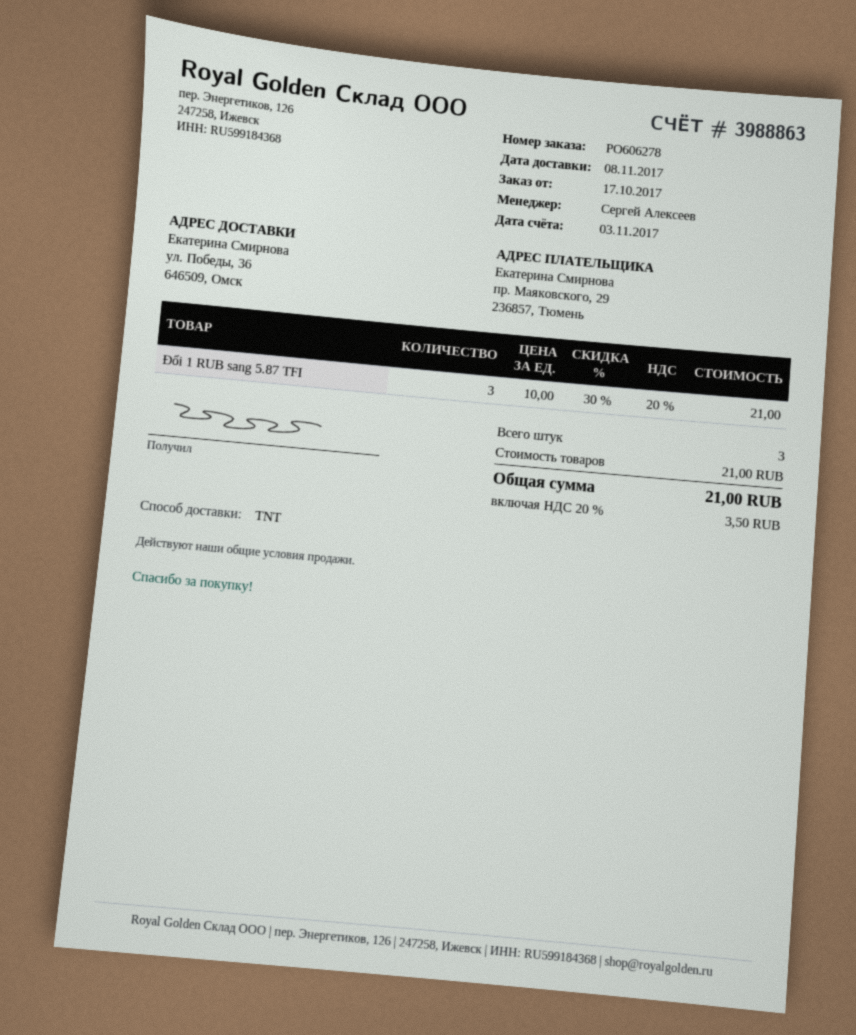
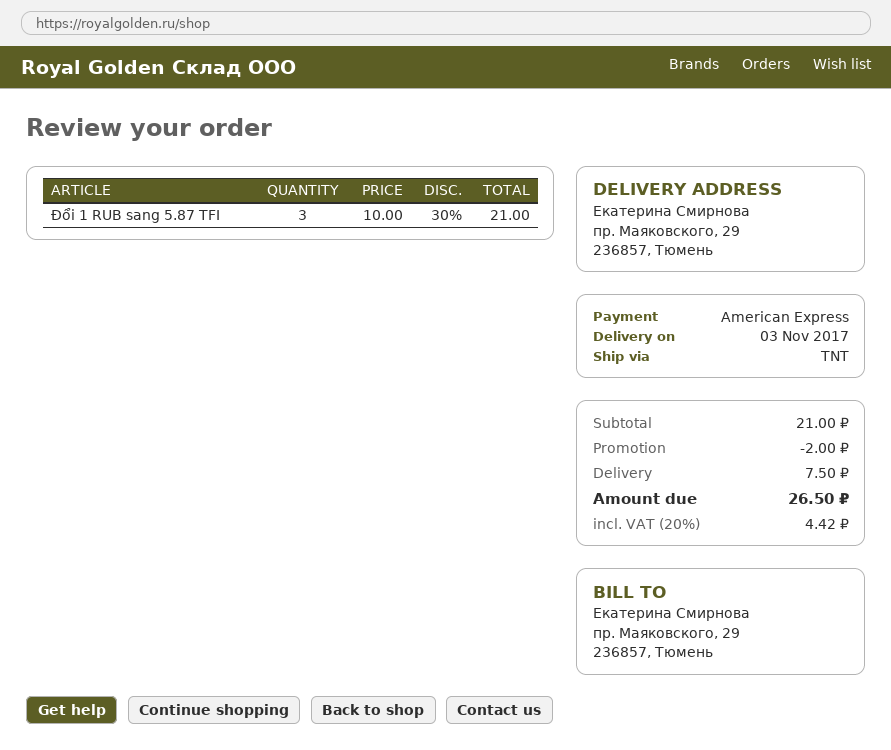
delivery date: 2017-11-08 -> 2017-11-03
ship to: ул. Победы, 36, 646509, Омск -> пр. Маяковского, 29, 236857, Тюмень
discount: none -> 2.00
shipping: none -> 7.50
tax: 20% = 3.50 -> 20% = 4.42
total: 21.00 -> 26.50

